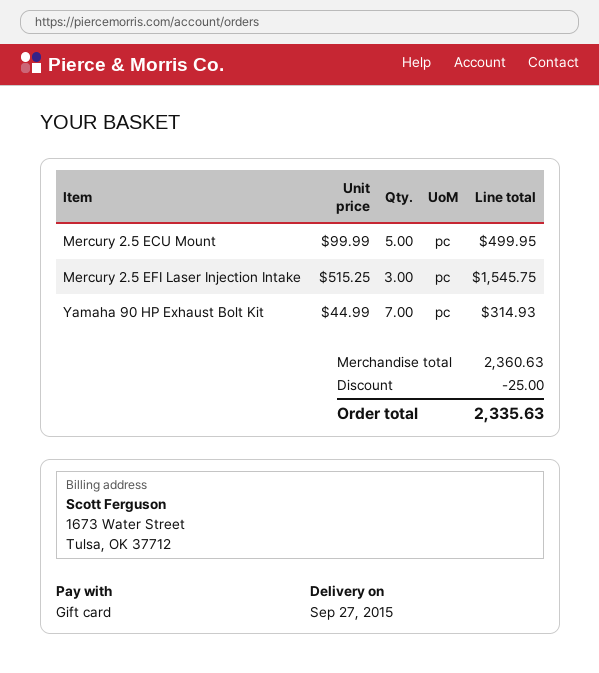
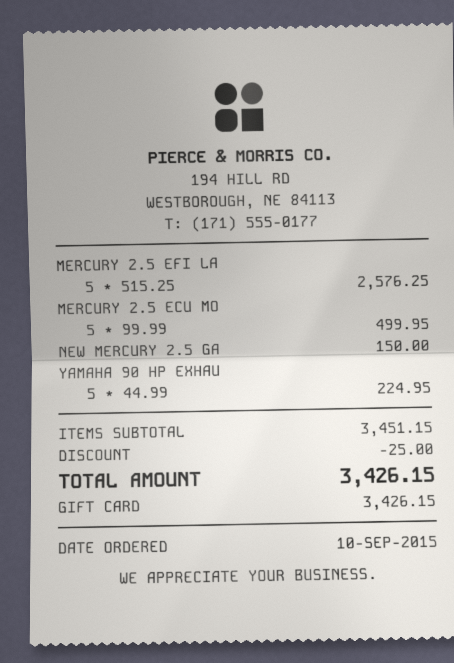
Mercury 2.5 EFI Laser Injection Intake: 3 x 515.25 = 1545.75 -> 5 x 515.25 = 2576.25
Yamaha 90 HP Exhaust Bolt Kit: 7 x 44.99 = 314.93 -> 5 x 44.99 = 224.95
NEW MERCURY 2.5 GA: none -> 1 x 150.00 = 150.00
subtotal: 2360.63 -> 3451.15
total: 2335.63 -> 3426.15

